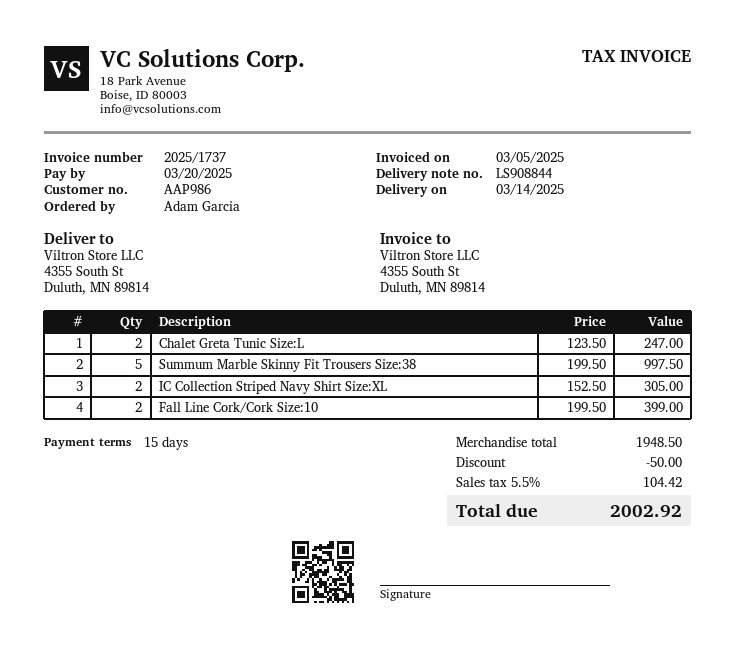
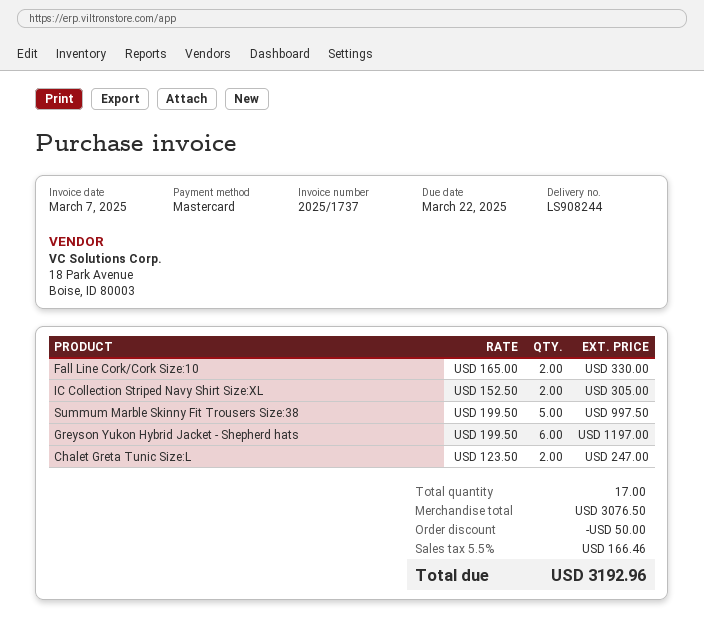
delivery note number: LS908844 -> LS908244
invoice date: 2025-03-05 -> 2025-03-07
due date: 2025-03-20 -> 2025-03-22
Fall Line Cork/Cork Size:10: 2 x 199.50 = 399.00 -> 2 x 165.00 = 330.00
Greyson Yukon Hybrid Jacket - Shepherd hats: none -> 6 x 199.50 = 1197.00
subtotal: 1948.50 -> 3076.50
tax: 5.5% = 104.42 -> 5.5% = 166.46
total: 2002.92 -> 3192.96

